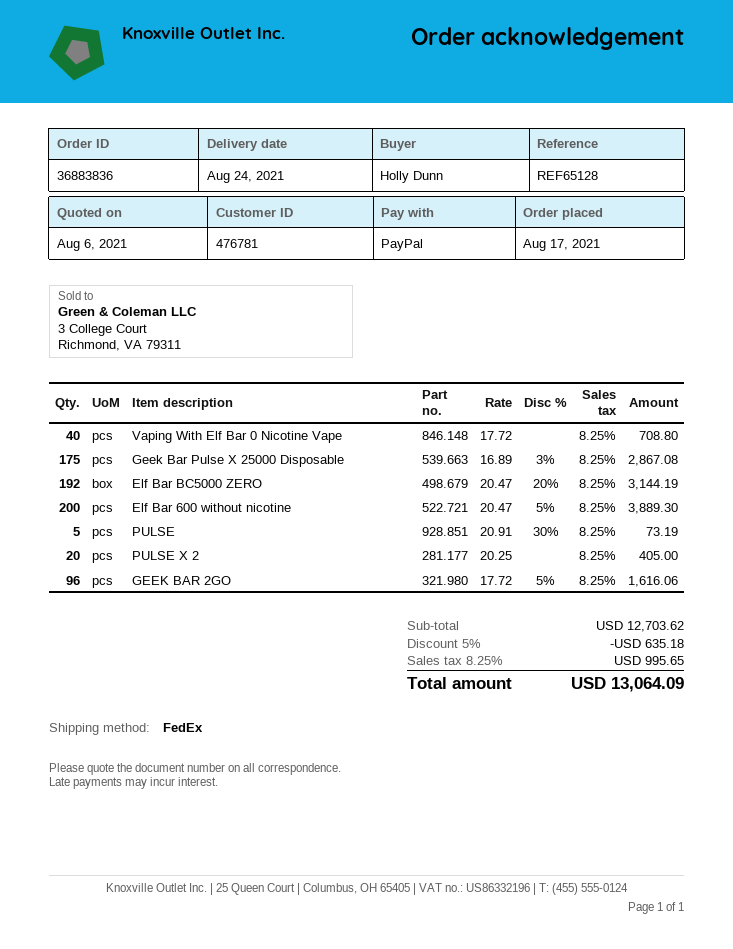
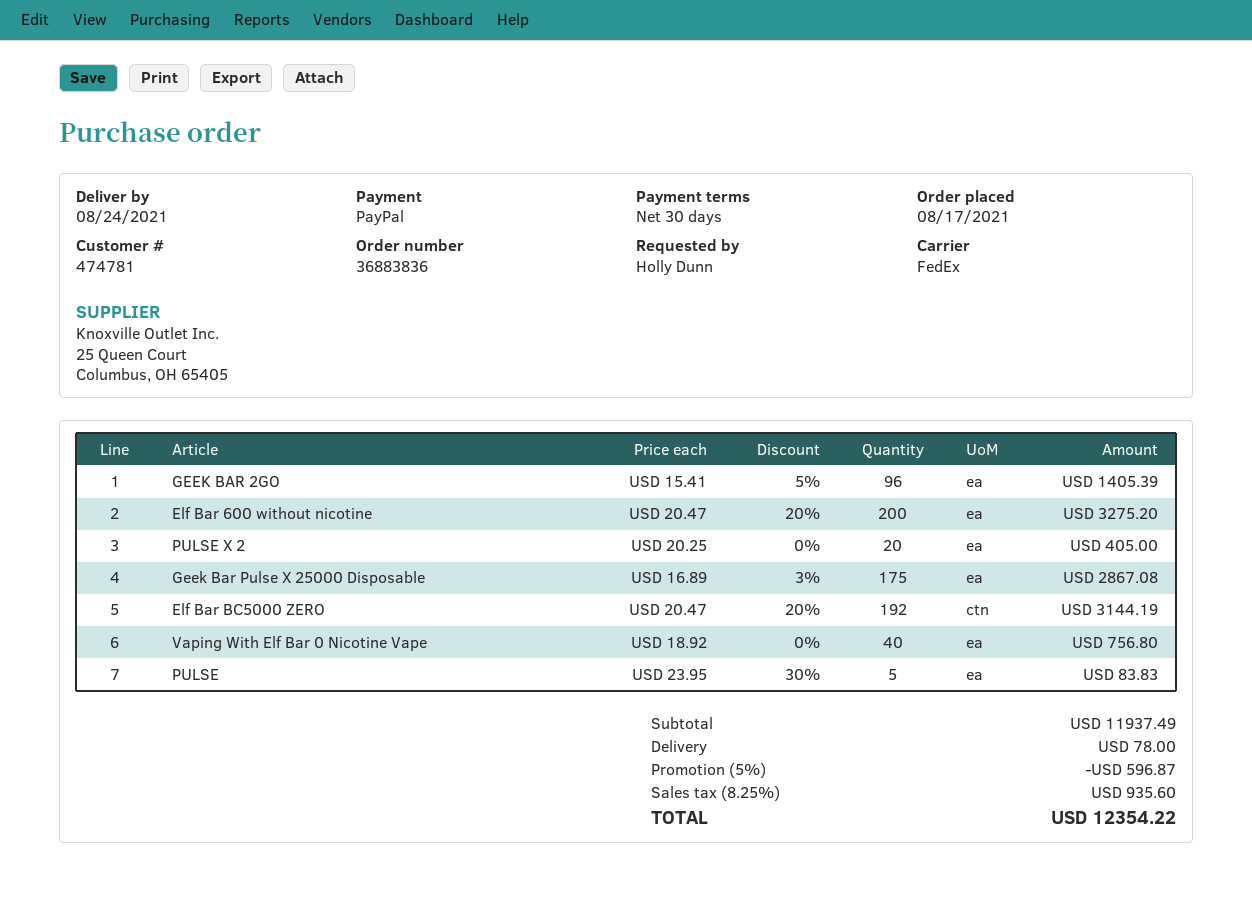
customer number: 476781 -> 474781
Vaping With Elf Bar 0 Nicotine Vape: 40 x 17.72 = 708.80 -> 40 x 18.92 = 756.80
Elf Bar 600 without nicotine: 200 x 20.47 - 5% = 3889.30 -> 200 x 20.47 - 20% = 3275.20
PULSE: 5 x 20.91 - 30% = 73.19 -> 5 x 23.95 - 30% = 83.83
GEEK BAR 2GO: 96 x 17.72 - 5% = 1616.06 -> 96 x 15.41 - 5% = 1405.39
subtotal: 12703.62 -> 11937.49
discount: 5% = 635.18 -> 5% = 596.87
shipping: none -> 78.00
tax: 8.25% = 995.65 -> 8.25% = 935.60
total: 13064.09 -> 12354.22

